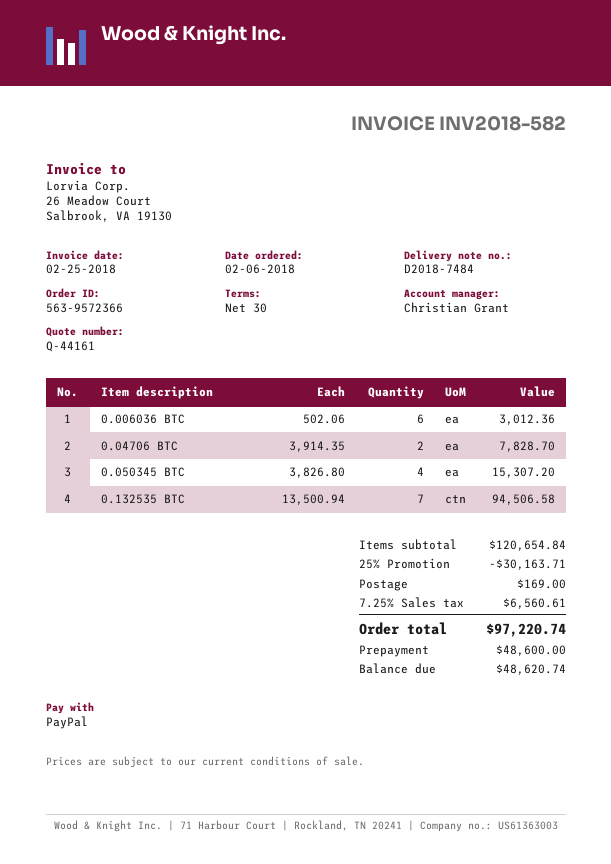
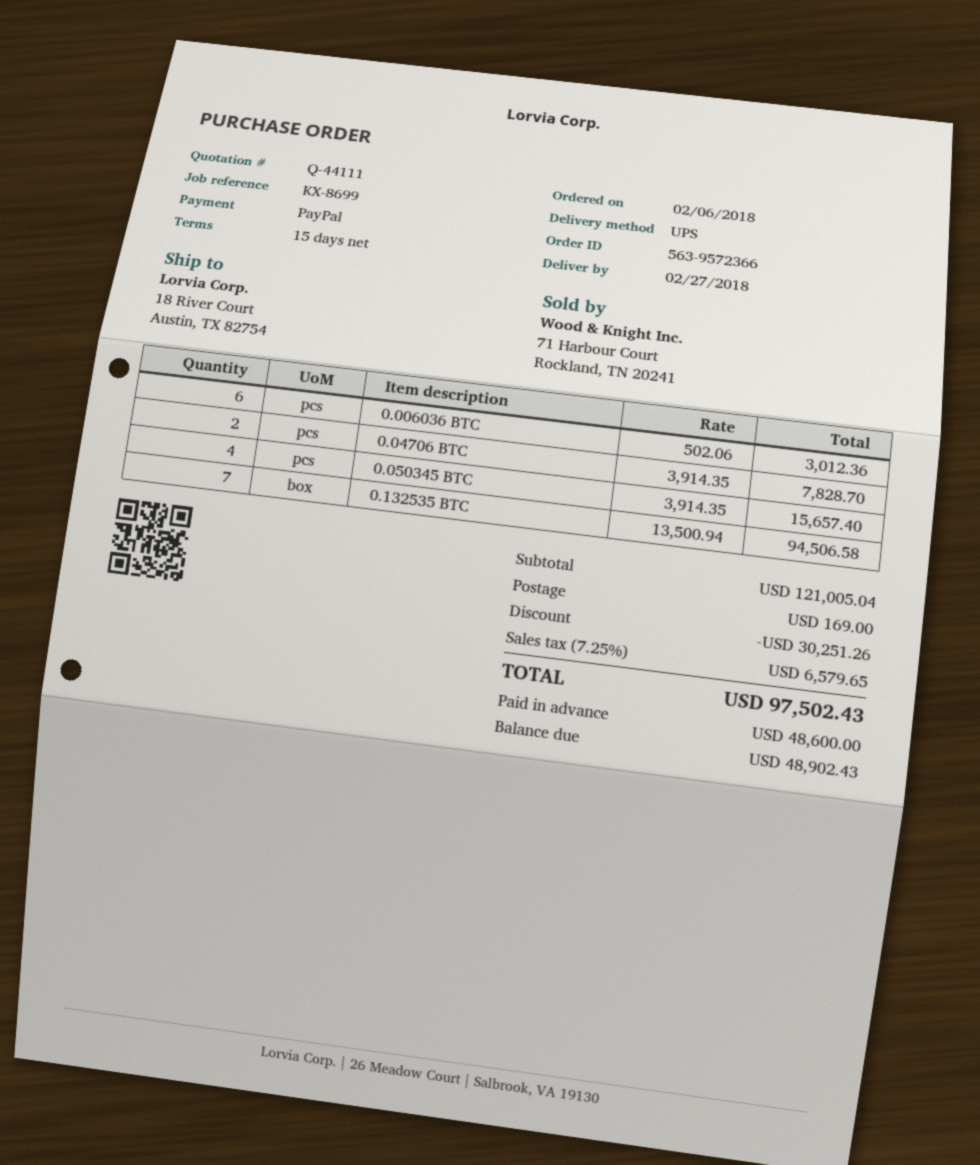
quote number: Q-44161 -> Q-44111
payment terms: 30 days -> 15 days
0.050345 BTC: 4 x 3826.80 = 15307.20 -> 4 x 3914.35 = 15657.40
subtotal: 120654.84 -> 121005.04
discount: 30163.71 -> 30251.26
tax: 7.25% = 6560.61 -> 7.25% = 6579.65
total: 97220.74 -> 97502.43
balance: 48620.74 -> 48902.43

